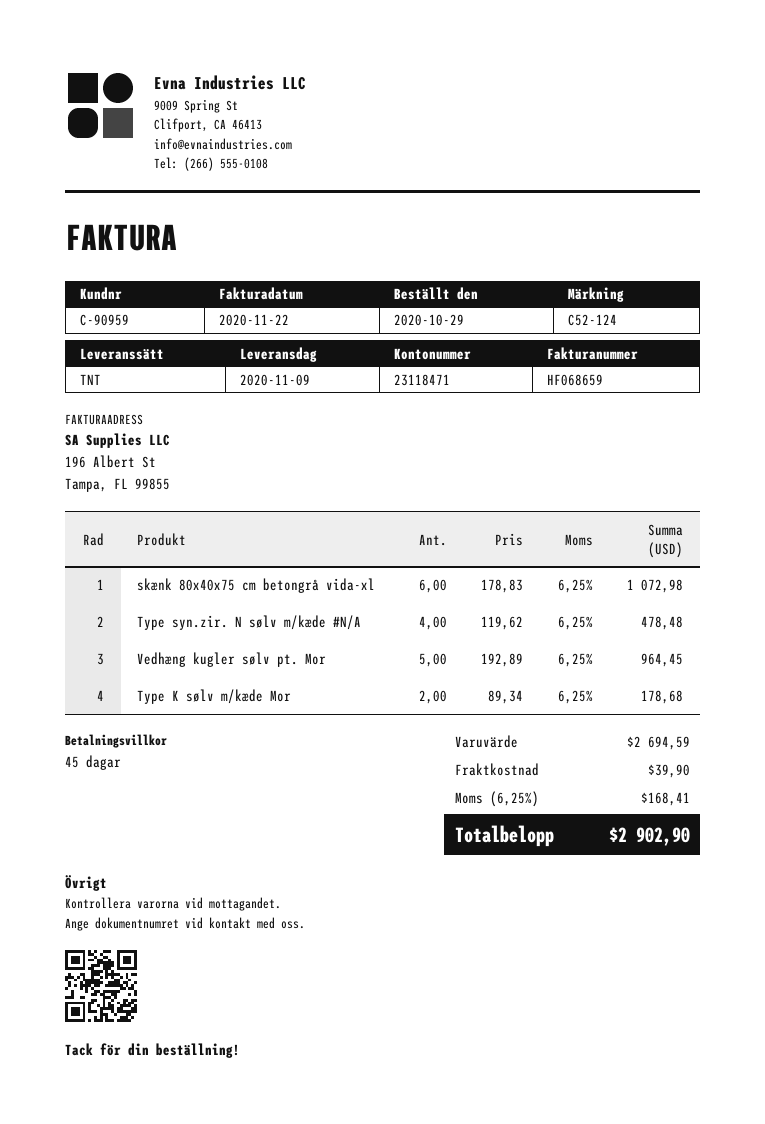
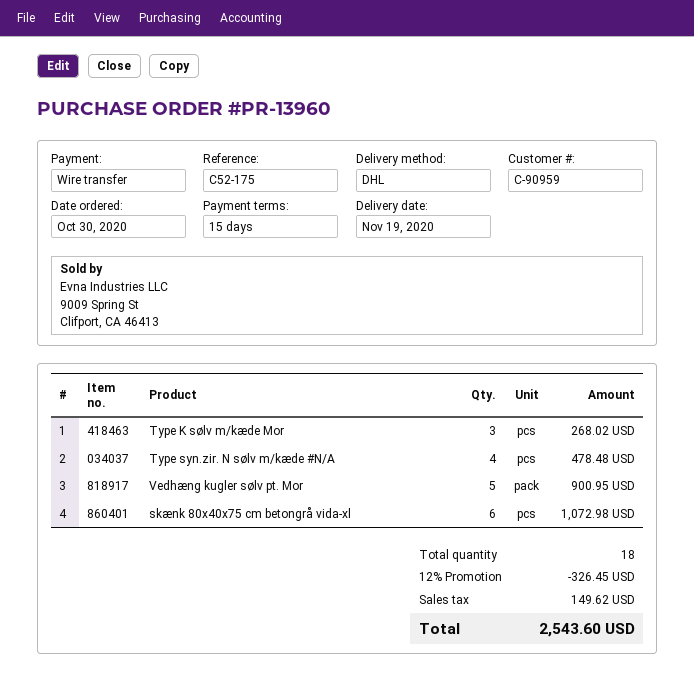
order date: 2020-10-29 -> 2020-10-30
delivery date: 2020-11-09 -> 2020-11-19
payment terms: 45 days -> 15 days
reference: C52-124 -> C52-175
shipping method: TNT -> DHL
Vedhæng kugler sølv pt. Mor: 5 for 964.45 -> 5 for 900.95
Type K sølv m/kæde Mor: 2 for 178.68 -> 3 for 268.02
discount: none -> 12% = 326.45
shipping: 39.90 -> none
tax: 168.41 -> 149.62
total: 2902.90 -> 2543.60

